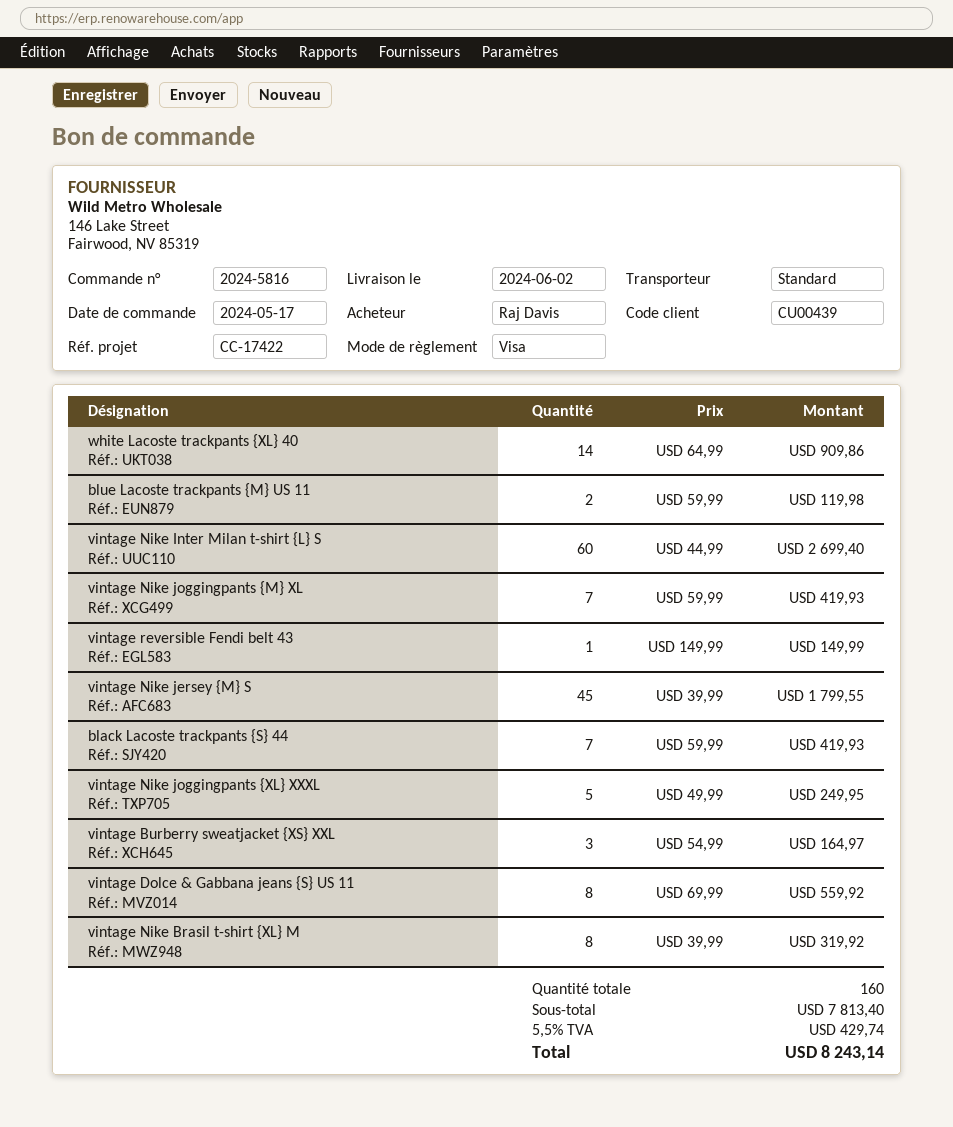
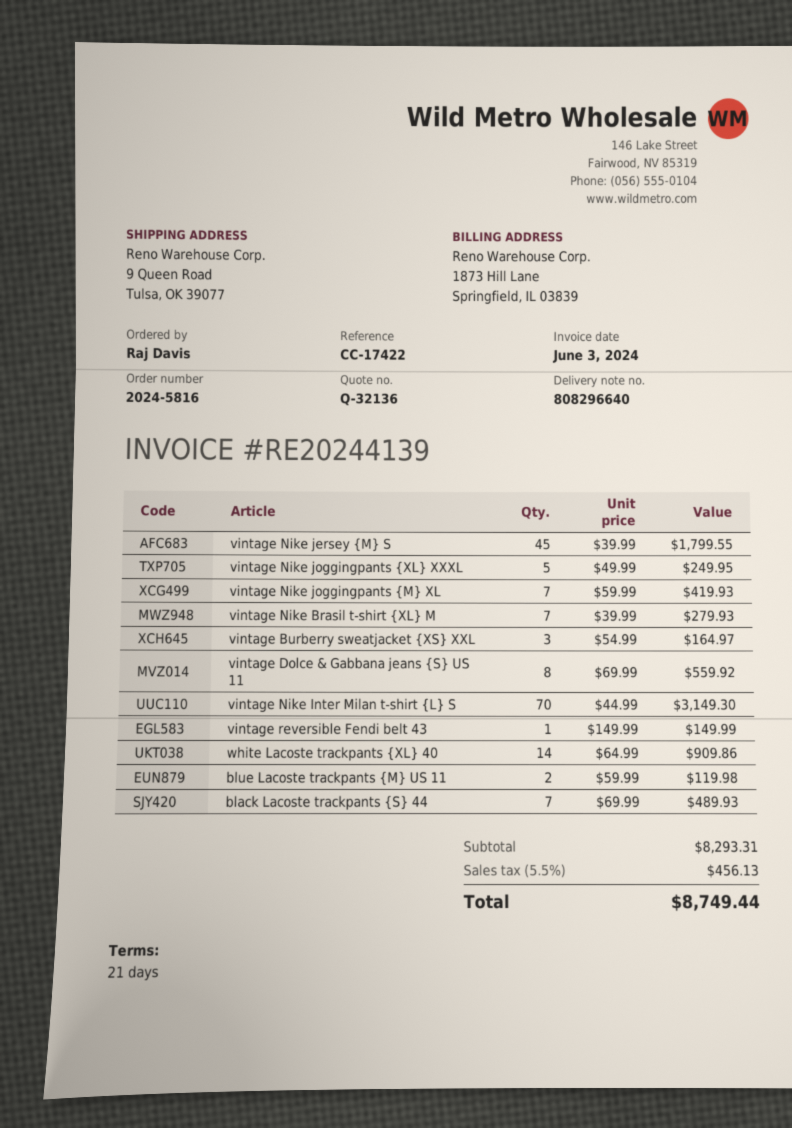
vintage Nike Inter Milan t-shirt {L} S: 60 x 44.99 = 2699.40 -> 70 x 44.99 = 3149.30
black Lacoste trackpants {S} 44: 7 x 59.99 = 419.93 -> 7 x 69.99 = 489.93
vintage Nike Brasil t-shirt {XL} M: 8 x 39.99 = 319.92 -> 7 x 39.99 = 279.93
subtotal: 7813.40 -> 8293.31
tax: 5.5% = 429.74 -> 5.5% = 456.13
total: 8243.14 -> 8749.44

